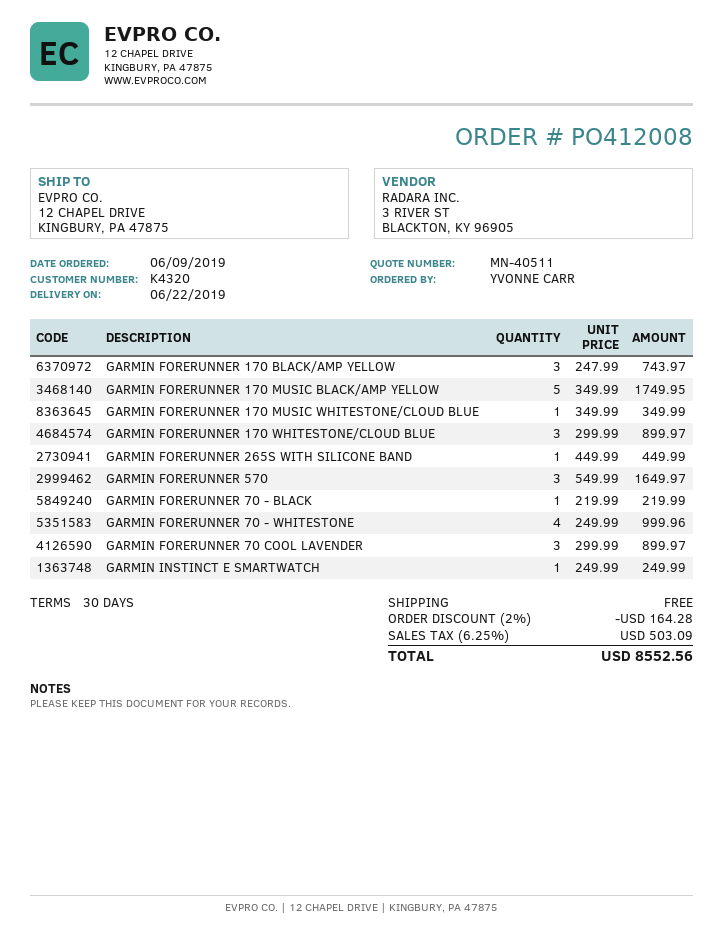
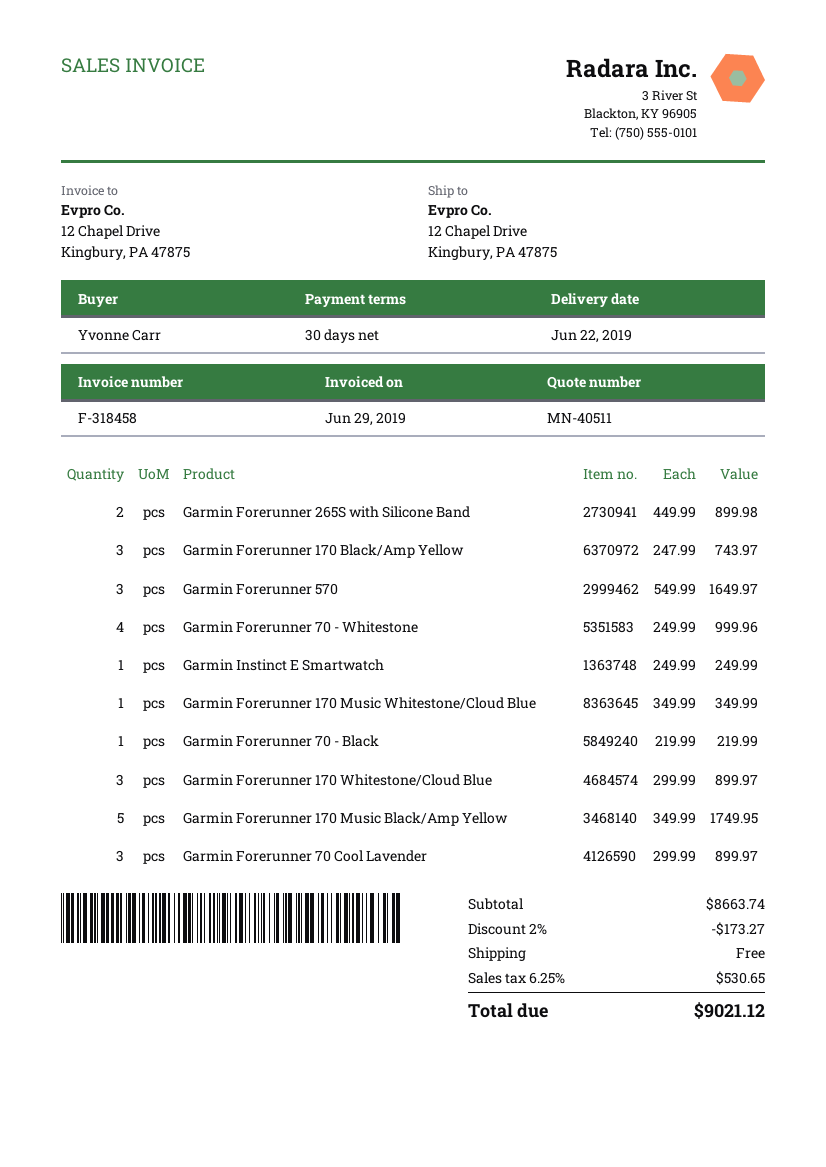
GARMIN FORERUNNER 265S WITH SILICONE BAND: 1 x 449.99 = 449.99 -> 2 x 449.99 = 899.98
discount: 2% = 164.28 -> 2% = 173.27
tax: 6.25% = 503.09 -> 6.25% = 530.65
total: 8552.56 -> 9021.12

